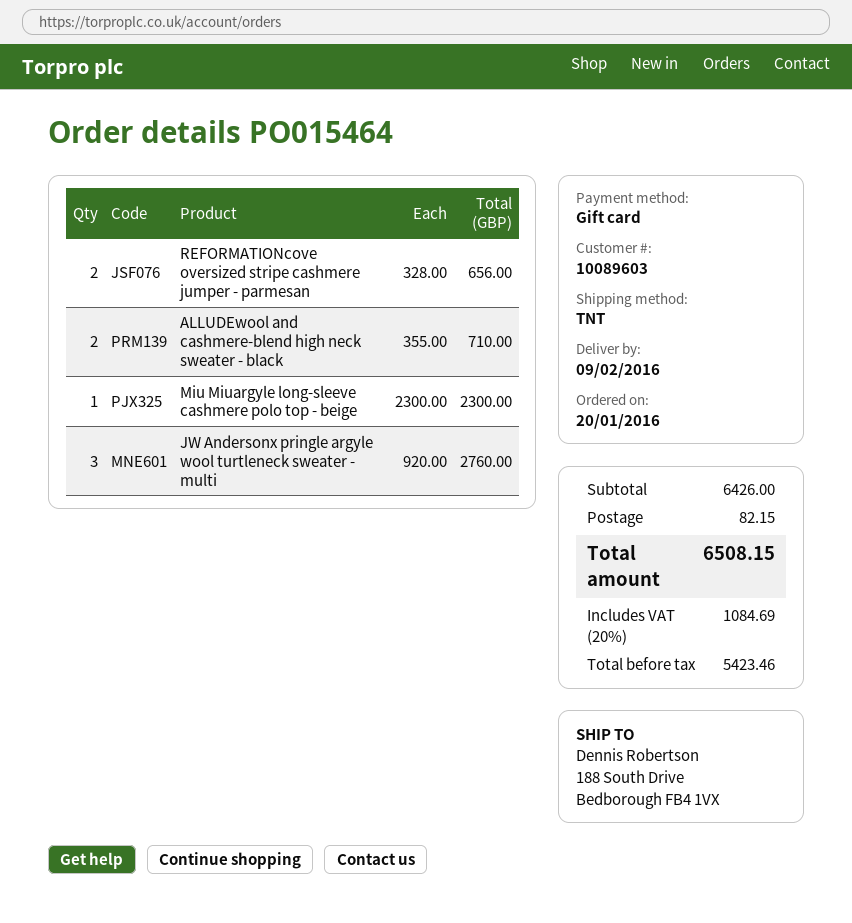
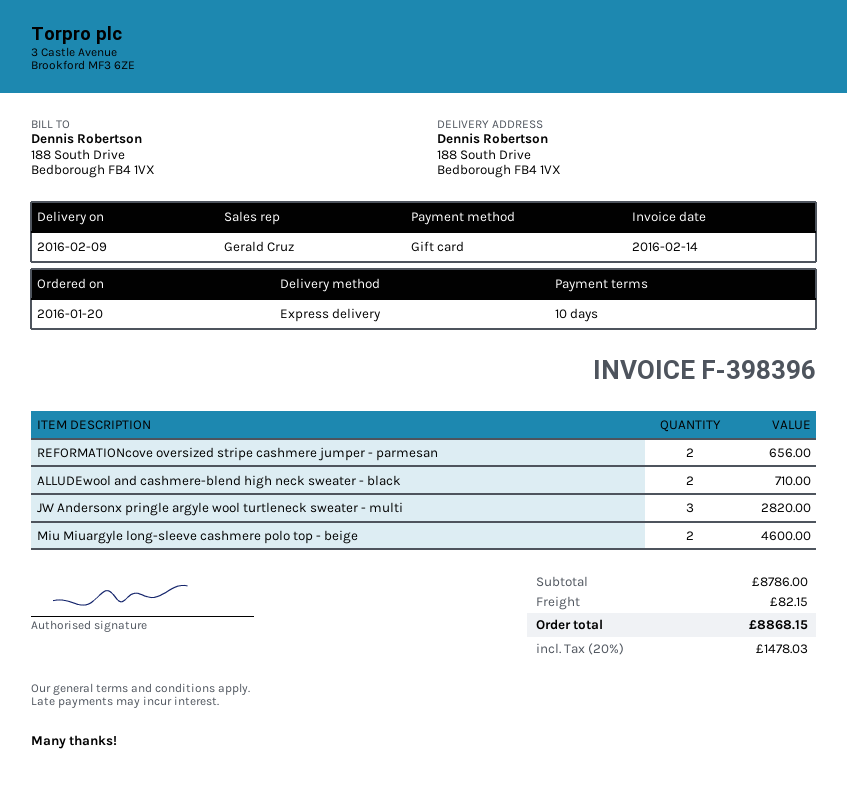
shipping method: TNT -> express
Miu Miuargyle long-sleeve cashmere polo top - beige: 1 for 2300.00 -> 2 for 4600.00
JW Andersonx pringle argyle wool turtleneck sweater - multi: 3 for 2760.00 -> 3 for 2820.00
subtotal: 6426.00 -> 8786.00
tax: 20% = 1084.69 -> 20% = 1478.03
total: 6508.15 -> 8868.15

